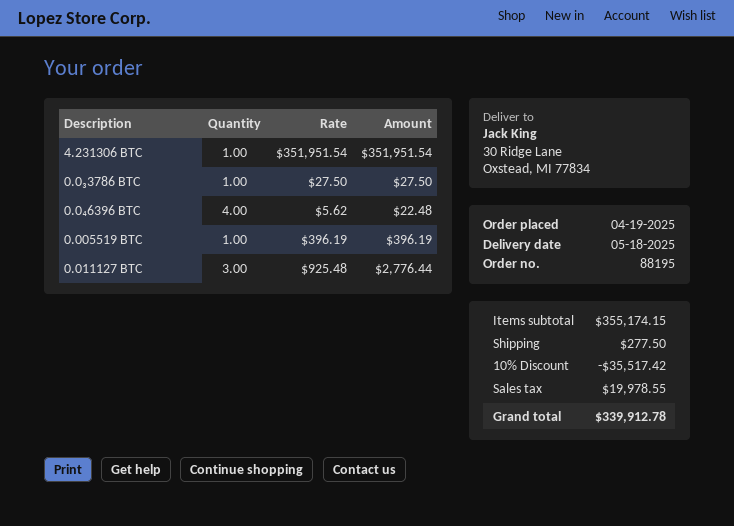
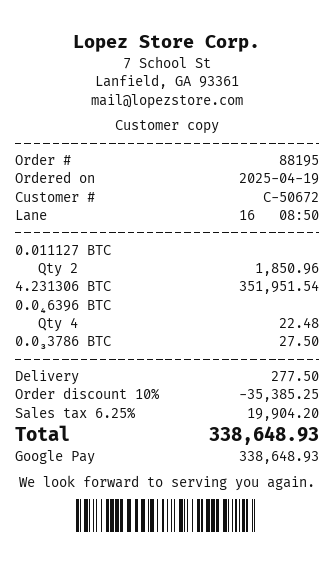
0.005519 BTC: 1 for 396.19 -> none
0.011127 BTC: 3 for 2776.44 -> 2 for 1850.96
discount: 10% = 35517.42 -> 10% = 35385.25
tax: 19978.55 -> 19904.20
total: 339912.78 -> 338648.93

